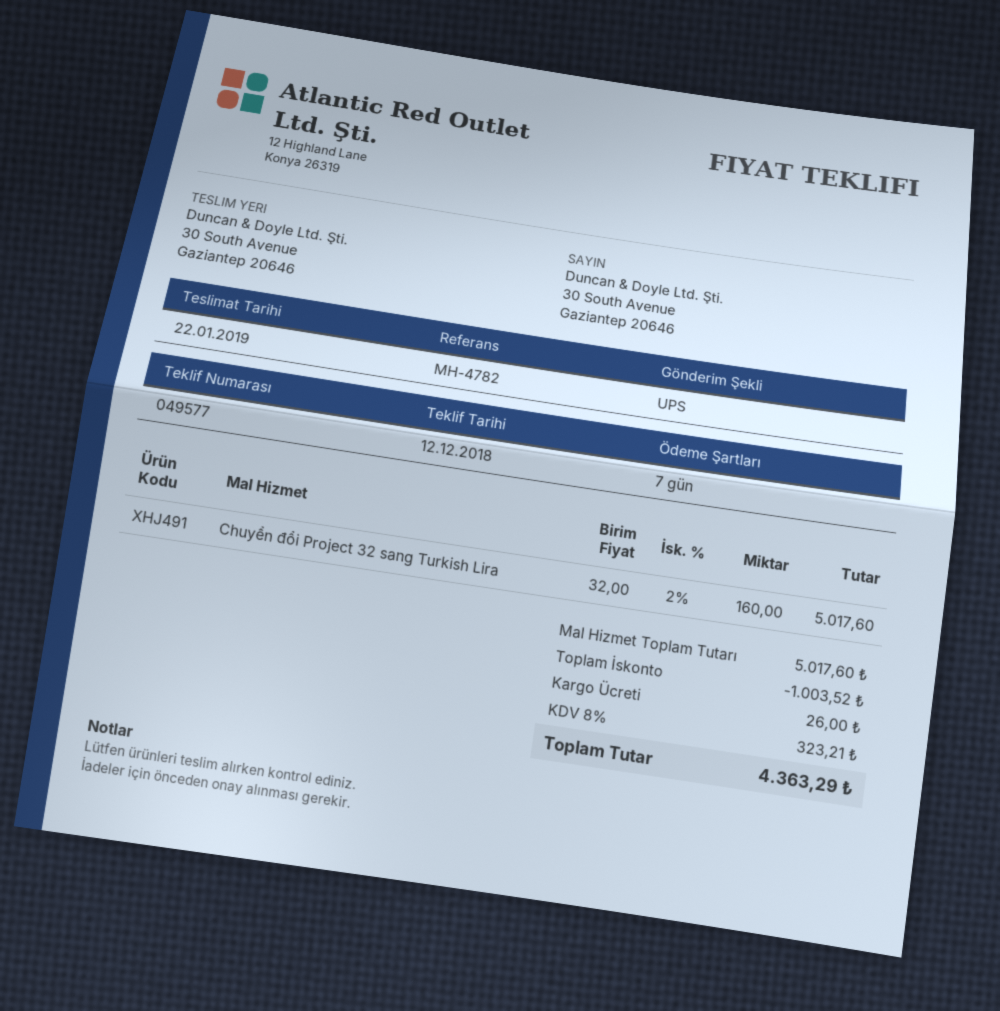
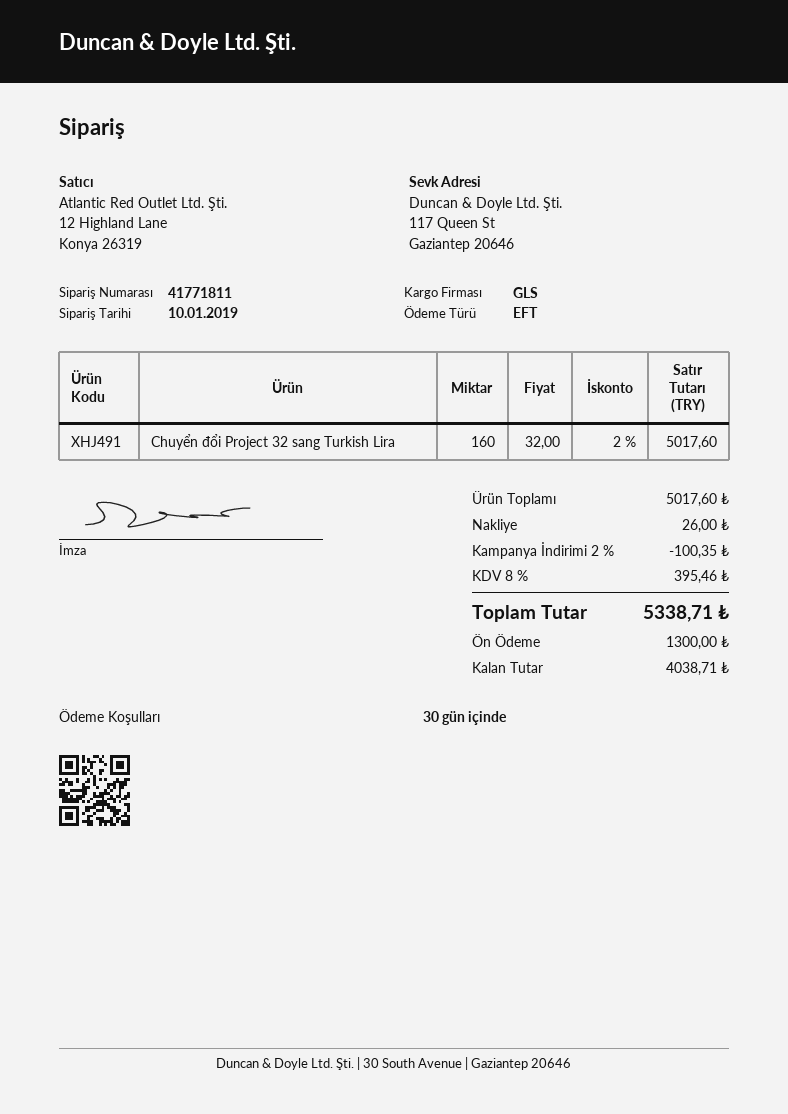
payment terms: 7 days -> 30 days
shipping method: UPS -> GLS
ship to: 30 South Avenue, Gaziantep 20646 -> 117 Queen St, Gaziantep 20646
discount: 1003.52 -> 100.35
tax: 8% = 323.21 -> 8% = 395.46
total: 4363.29 -> 5338.71

